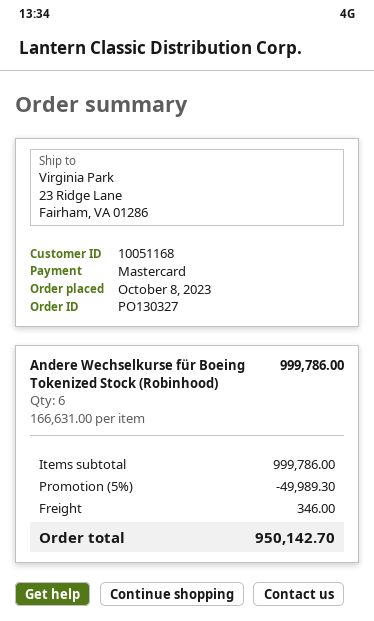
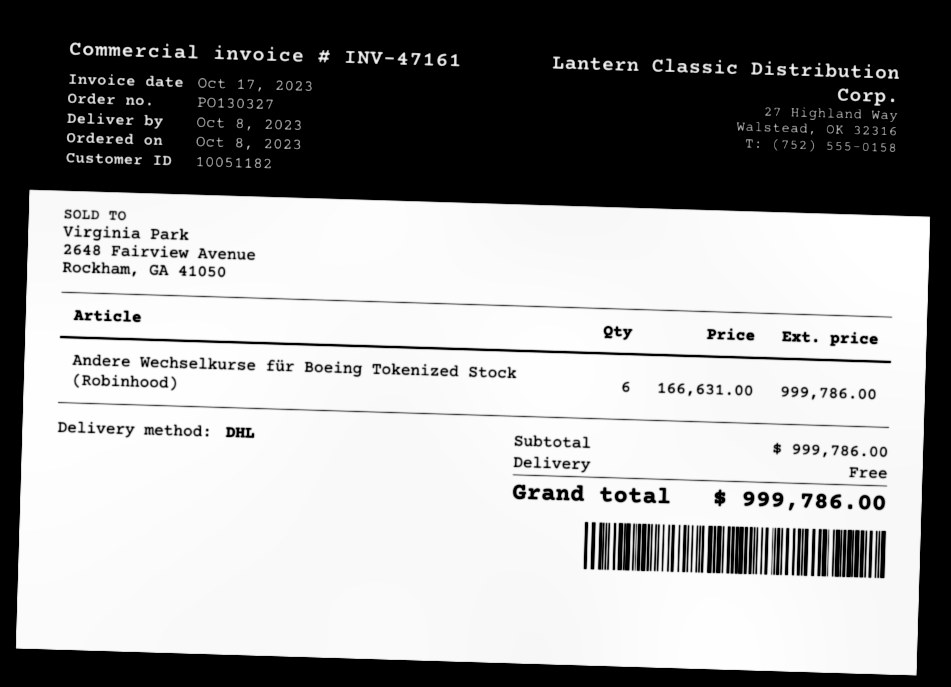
customer number: 10051168 -> 10051182
discount: 5% = 49989.30 -> none
shipping: 346.00 -> 0.00
total: 950142.70 -> 999786.00

